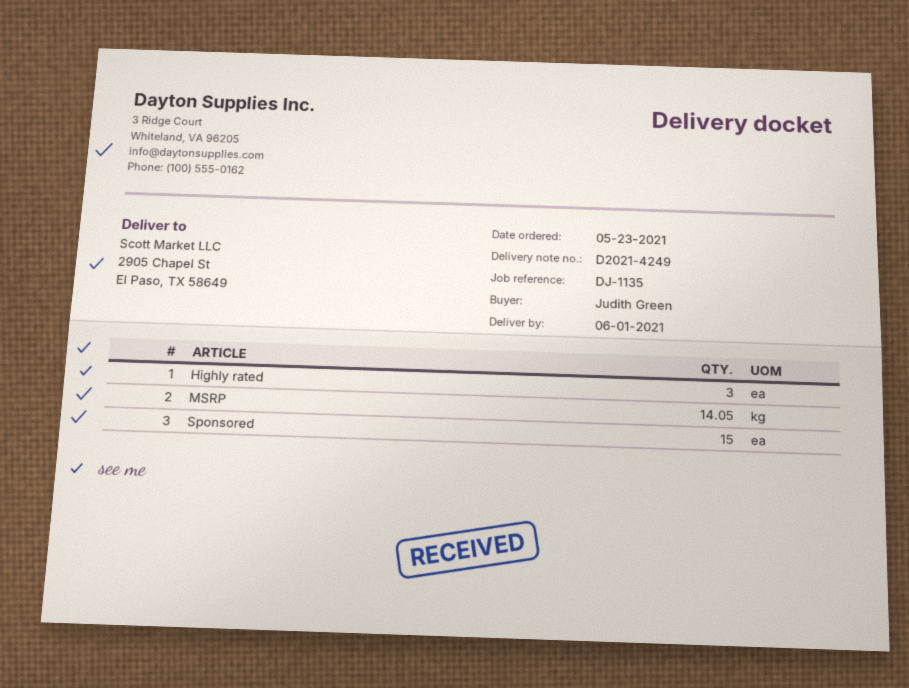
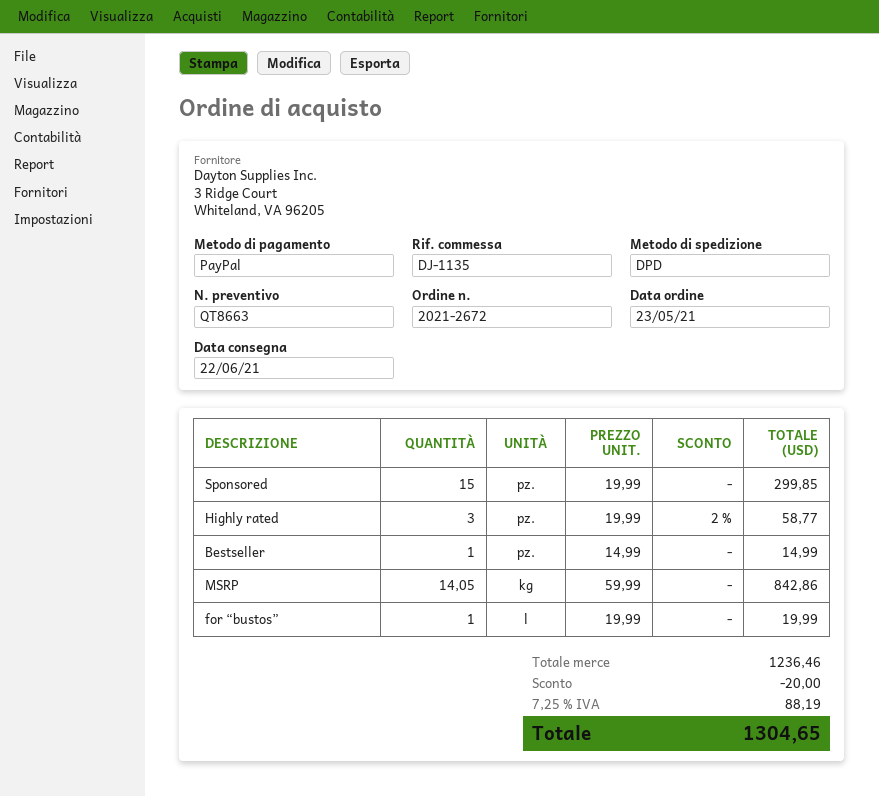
delivery date: 2021-06-01 -> 2021-06-22
Bestseller: none -> 1
for “bustos”: none -> 1

